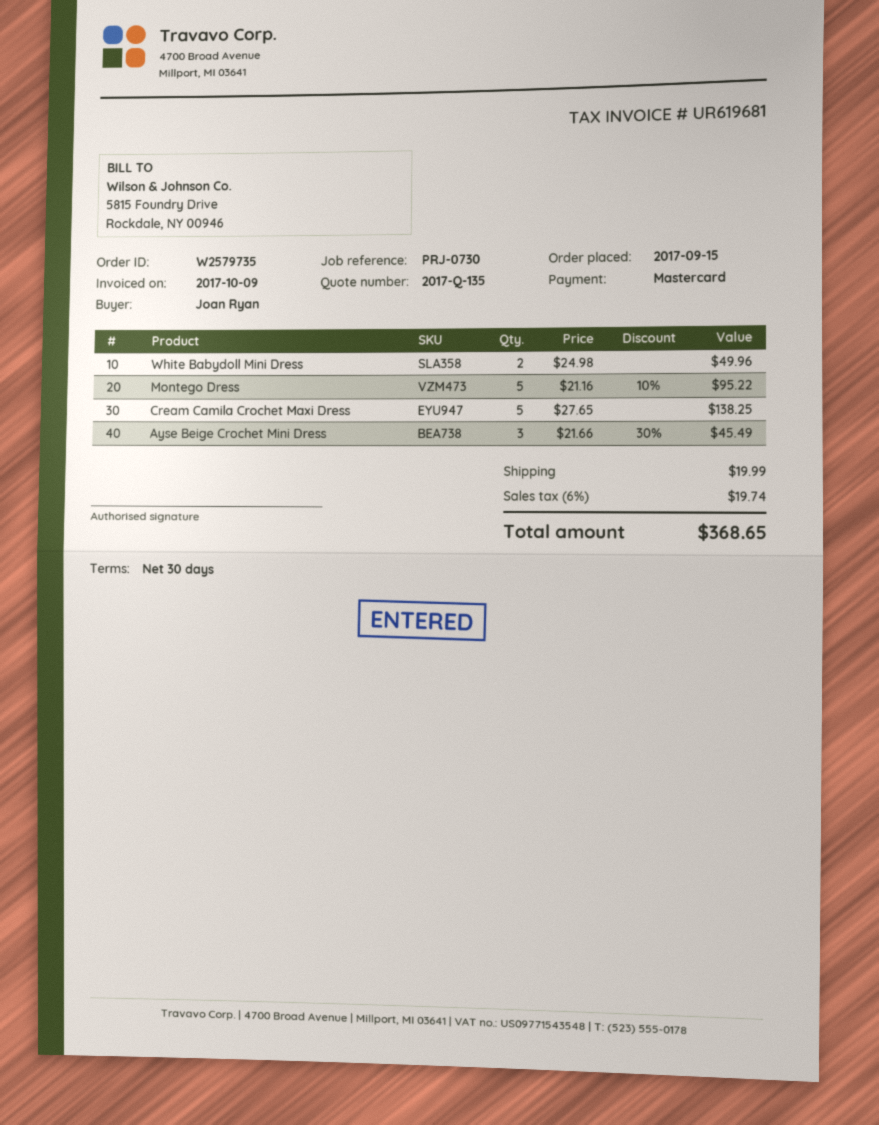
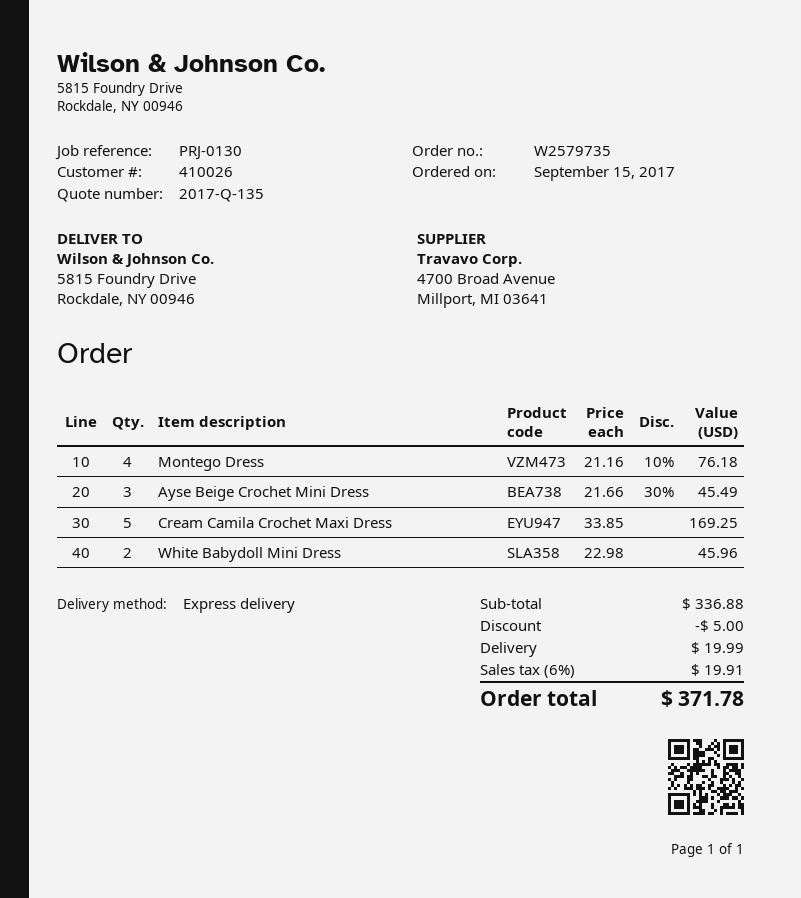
reference: PRJ-0730 -> PRJ-0130
White Babydoll Mini Dress: 2 x 24.98 = 49.96 -> 2 x 22.98 = 45.96
Montego Dress: 5 x 21.16 - 10% = 95.22 -> 4 x 21.16 - 10% = 76.18
Cream Camila Crochet Maxi Dress: 5 x 27.65 = 138.25 -> 5 x 33.85 = 169.25
discount: none -> 5.00
tax: 6% = 19.74 -> 6% = 19.91
total: 368.65 -> 371.78

